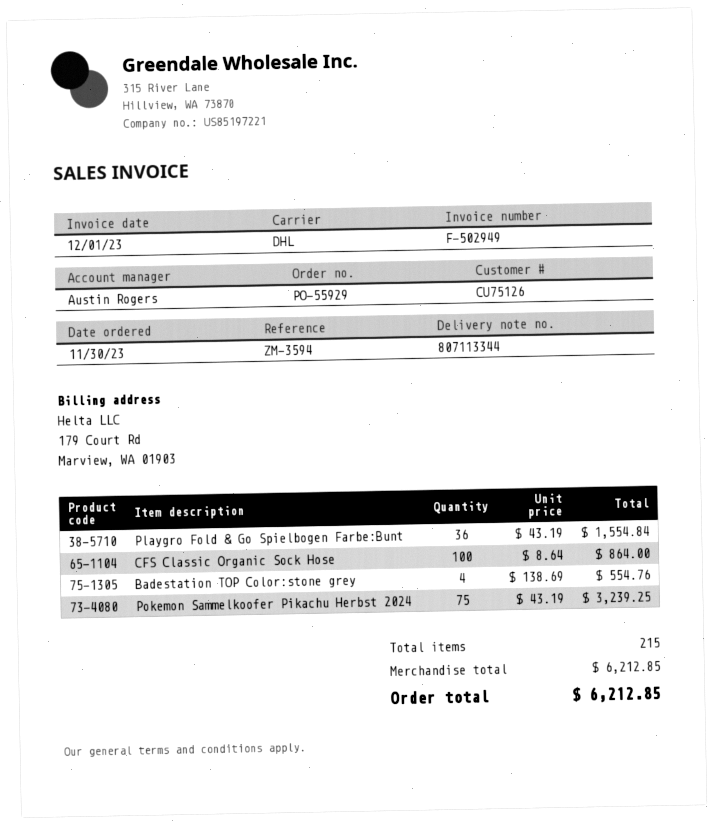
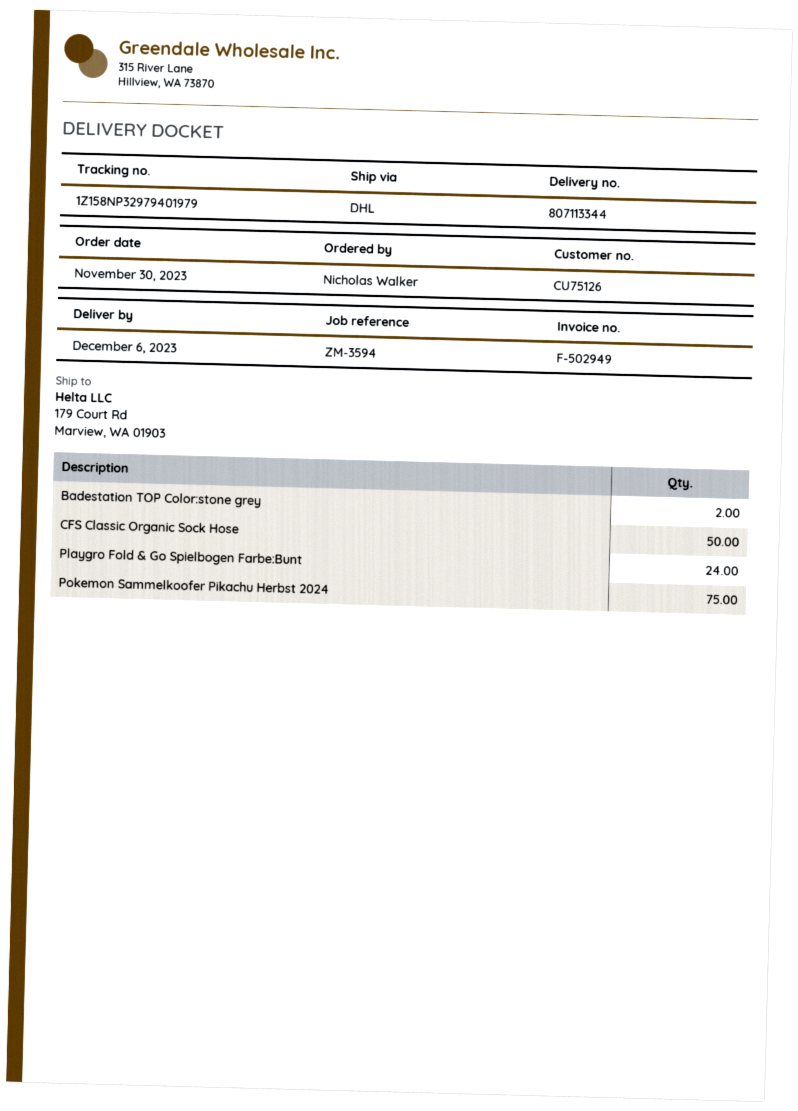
Playgro Fold & Go Spielbogen Farbe:Bunt: 36 -> 24
CFS Classic Organic Sock Hose: 100 -> 50
Badestation TOP Color:stone grey: 4 -> 2

